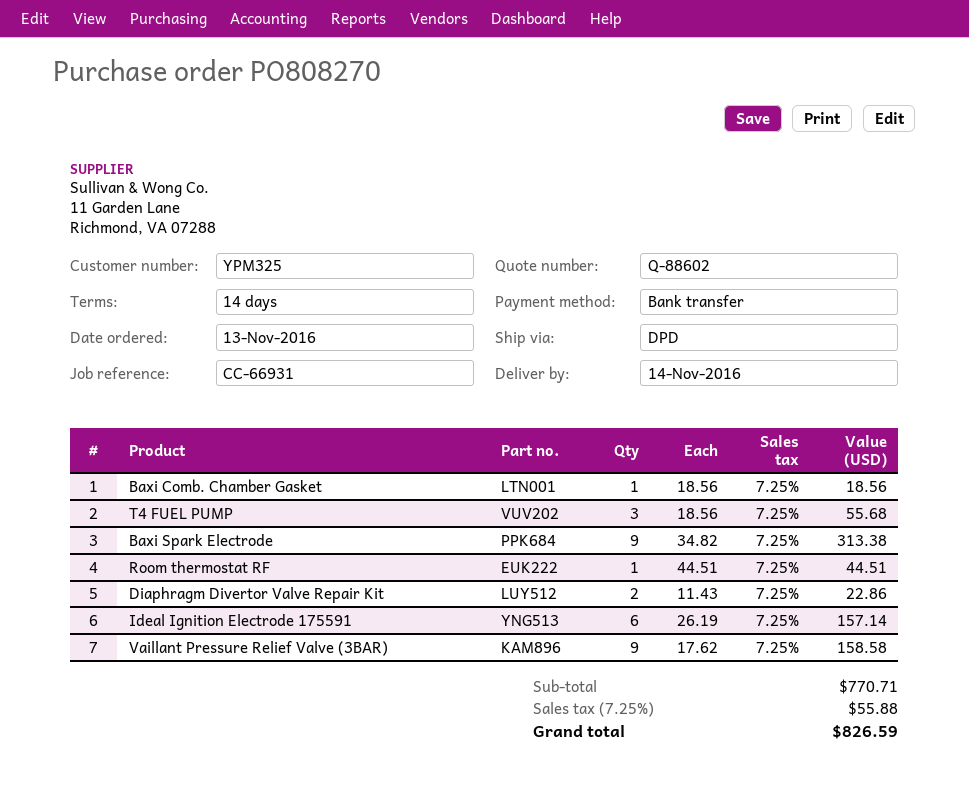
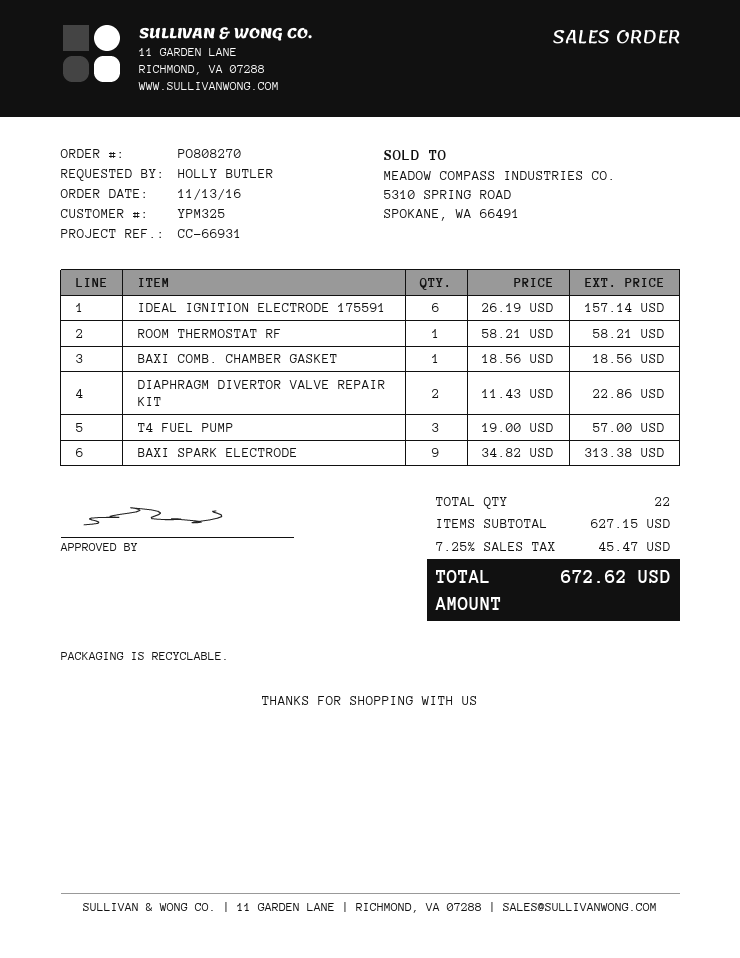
T4 FUEL PUMP: 3 x 18.56 = 55.68 -> 3 x 19.00 = 57.00
Room thermostat RF: 1 x 44.51 = 44.51 -> 1 x 58.21 = 58.21
Vaillant Pressure Relief Valve (3BAR): 9 x 17.62 = 158.58 -> none
subtotal: 770.71 -> 627.15
tax: 7.25% = 55.88 -> 7.25% = 45.47
total: 826.59 -> 672.62

